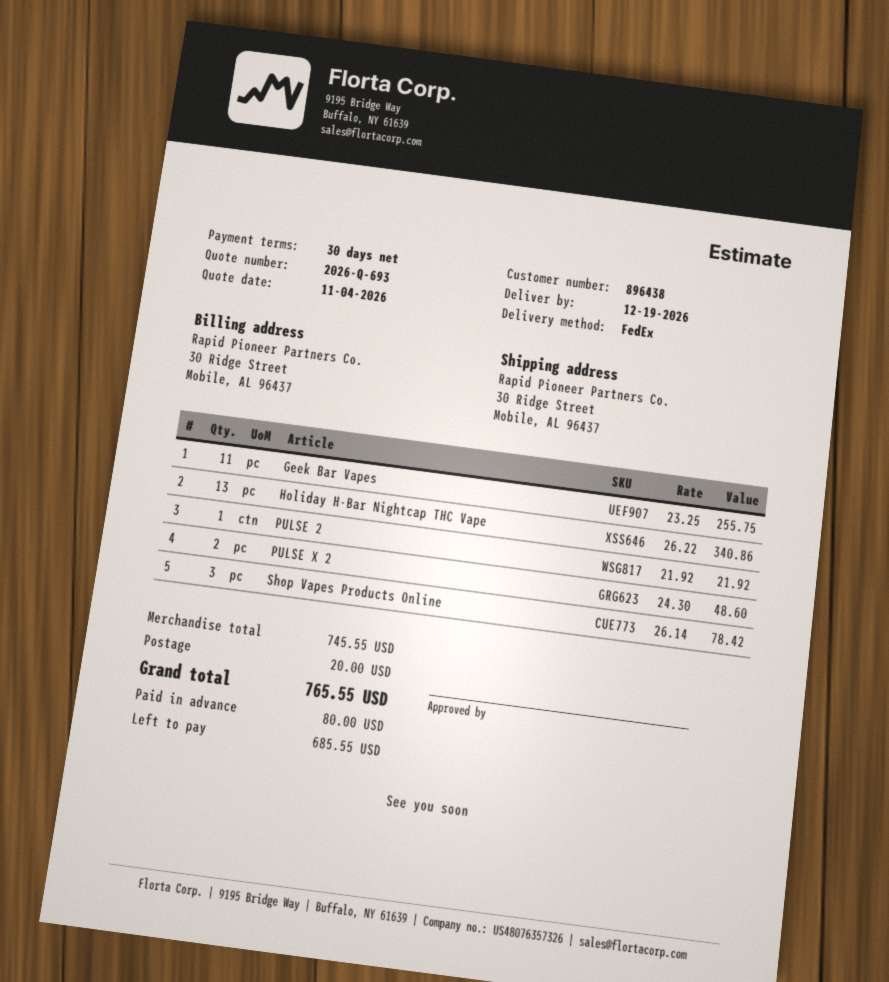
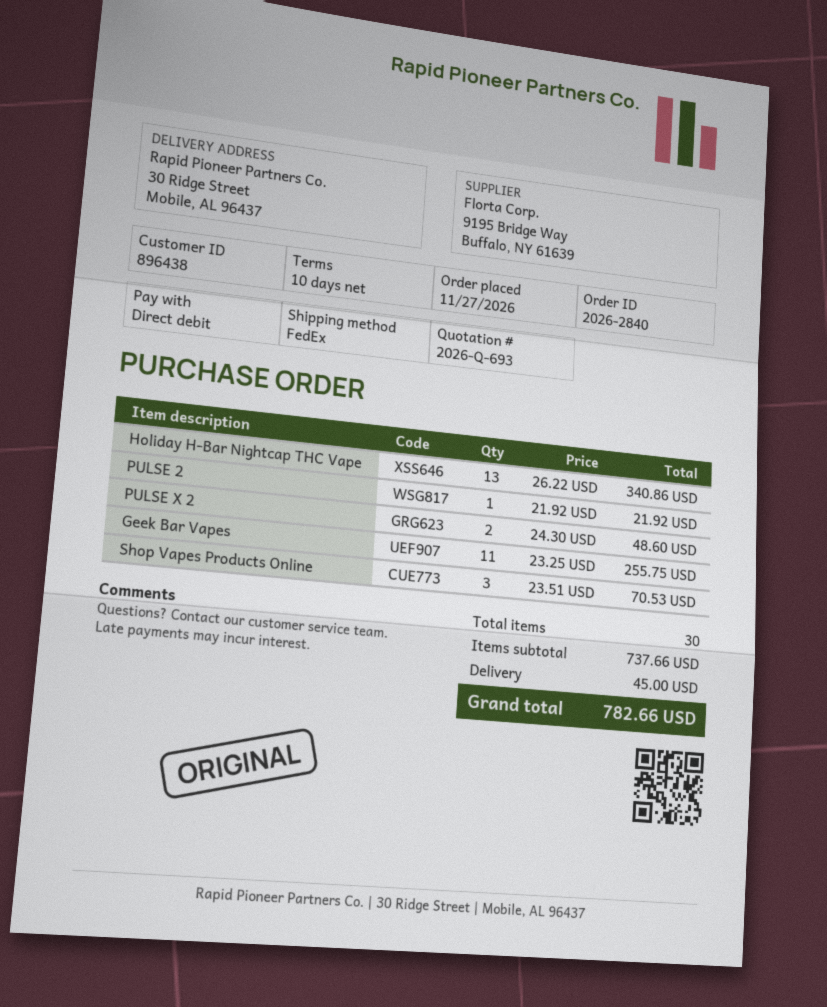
payment terms: 30 days -> 10 days
Shop Vapes Products Online: 3 x 26.14 = 78.42 -> 3 x 23.51 = 70.53
subtotal: 745.55 -> 737.66
shipping: 20.00 -> 45.00
total: 765.55 -> 782.66

